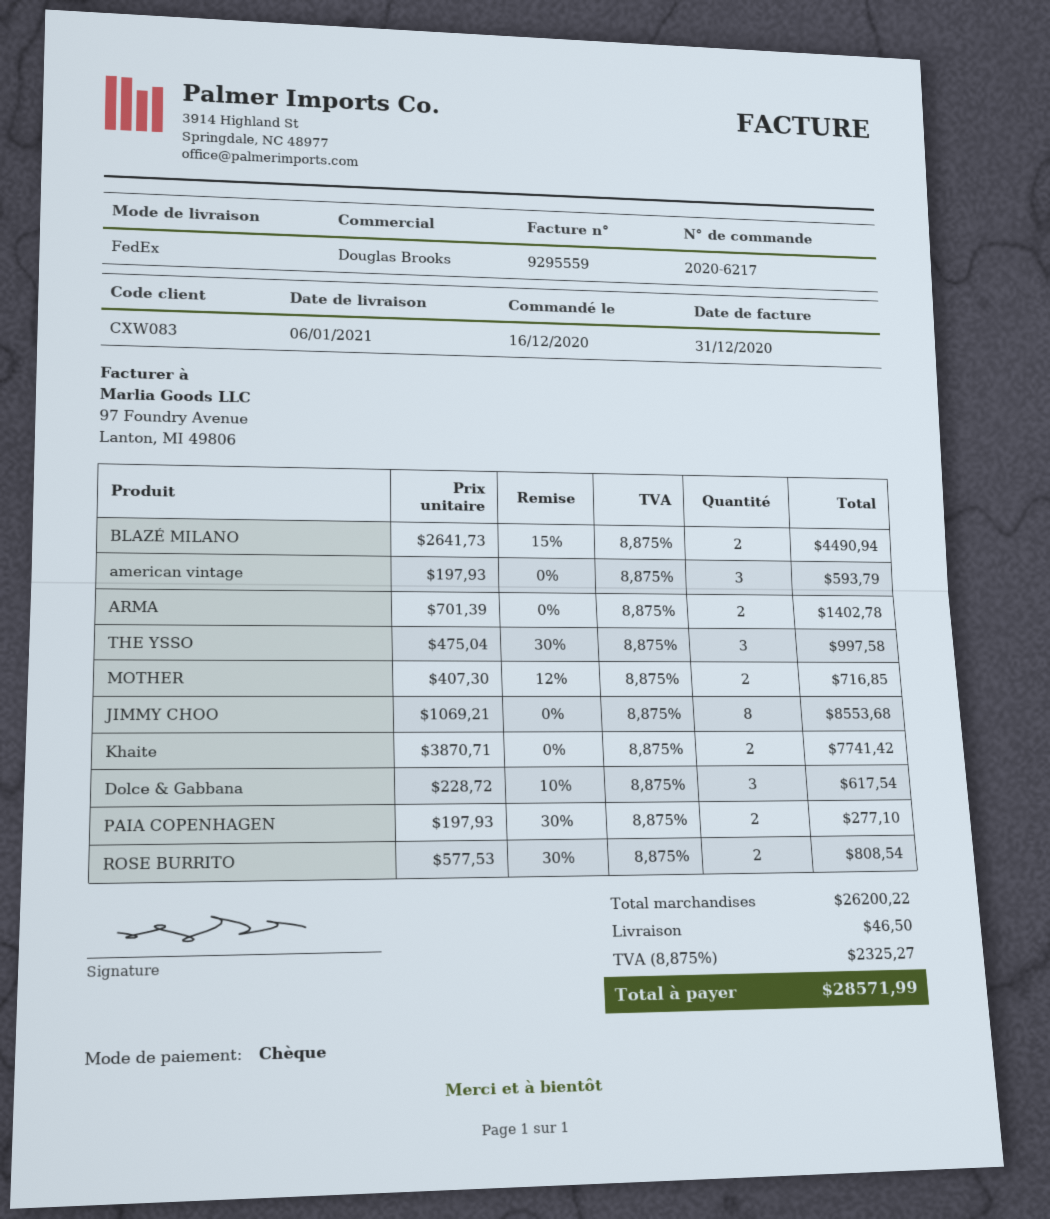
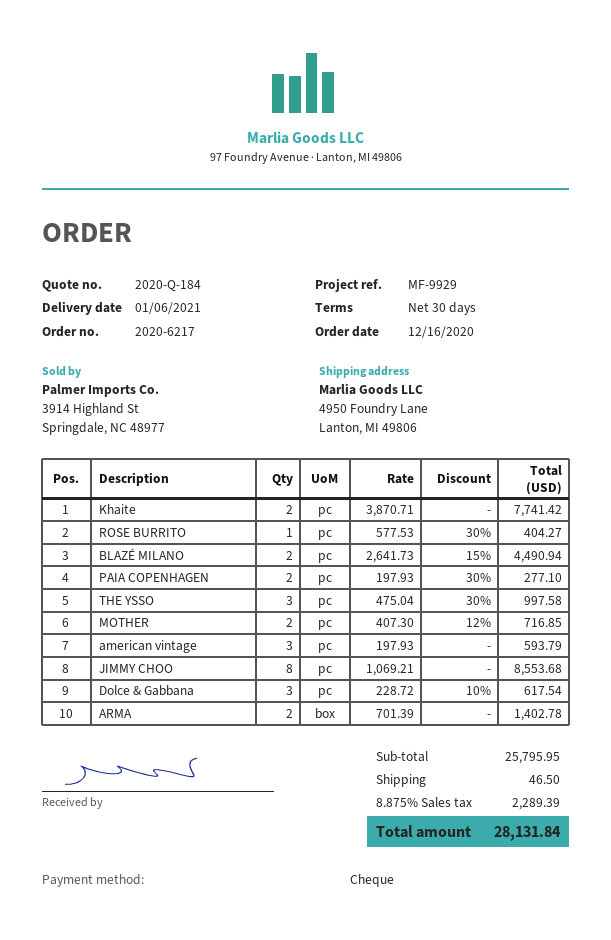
ROSE BURRITO: 2 x 577.53 - 30% = 808.54 -> 1 x 577.53 - 30% = 404.27
subtotal: 26200.22 -> 25795.95
tax: 8.875% = 2325.27 -> 8.875% = 2289.39
total: 28571.99 -> 28131.84

